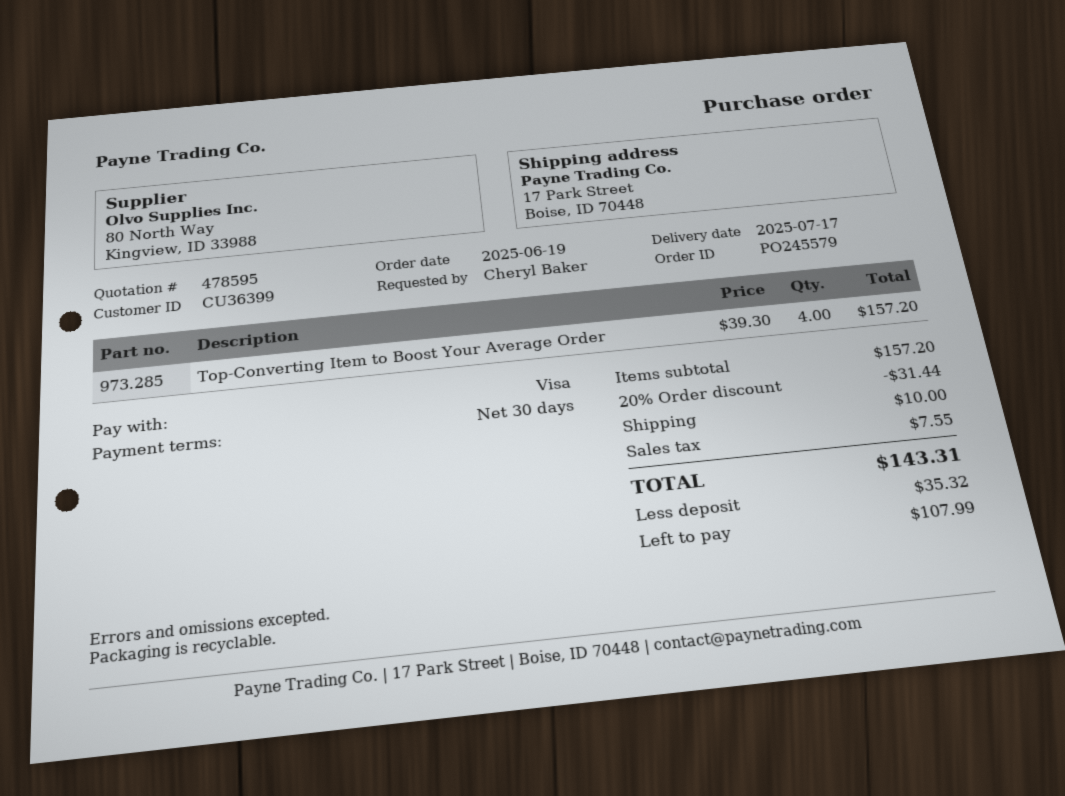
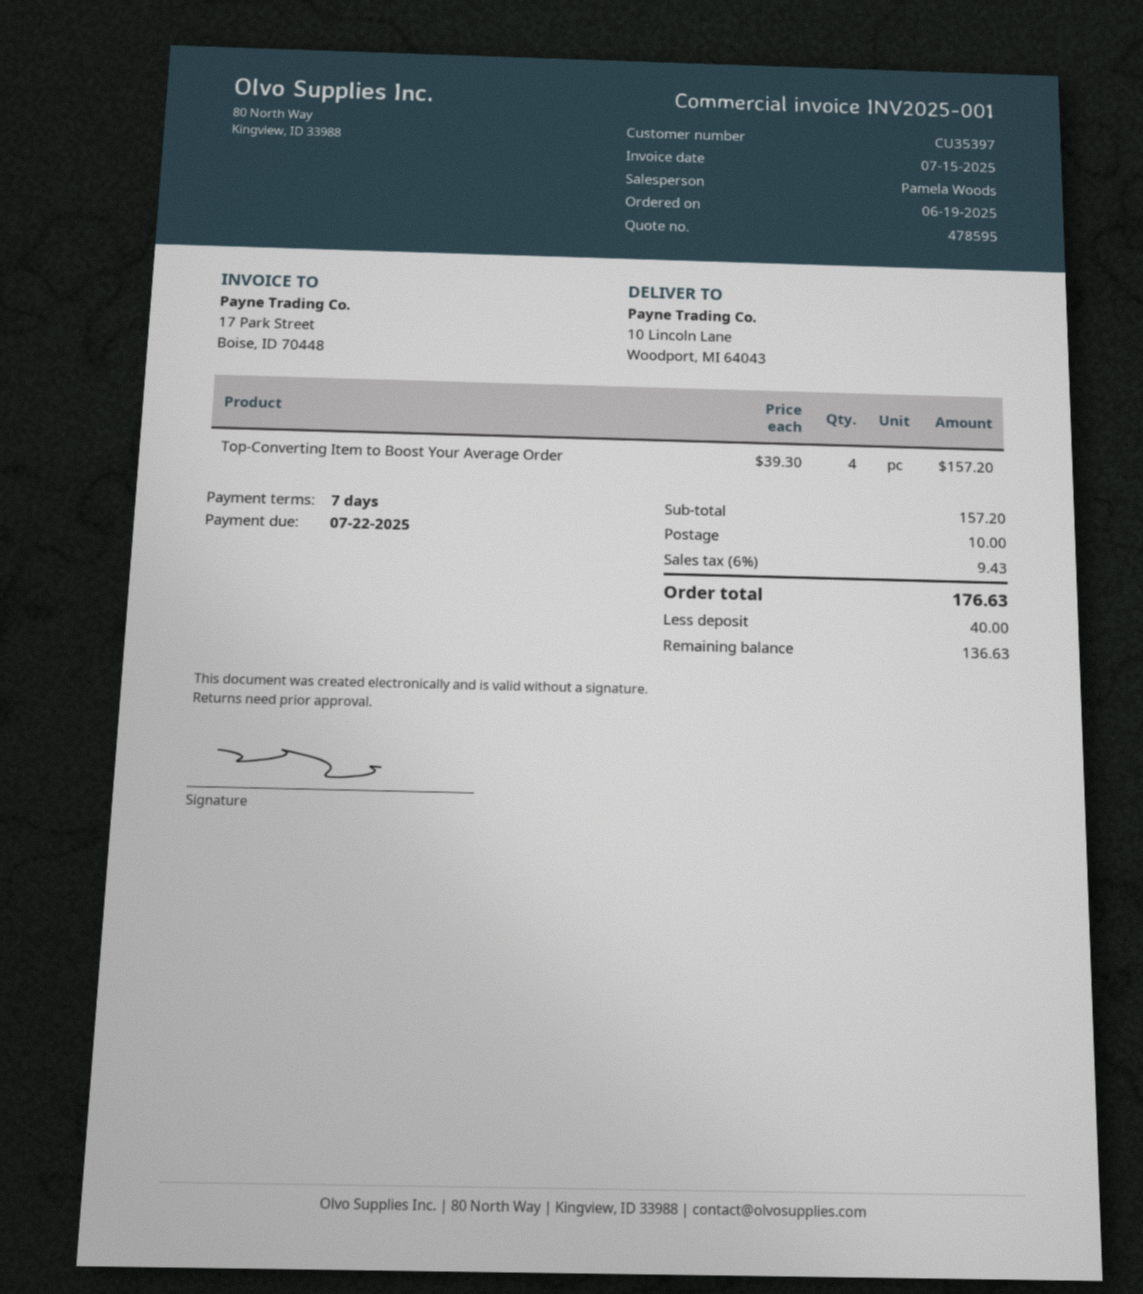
payment terms: 30 days -> 7 days
customer number: CU36399 -> CU35397
ship to: 17 Park Street, Boise, ID 70448 -> 10 Lincoln Lane, Woodport, MI 64043
discount: 20% = 31.44 -> none
tax: 7.55 -> 9.43
total: 143.31 -> 176.63
deposit: 35.32 -> 40.00
balance: 107.99 -> 136.63

